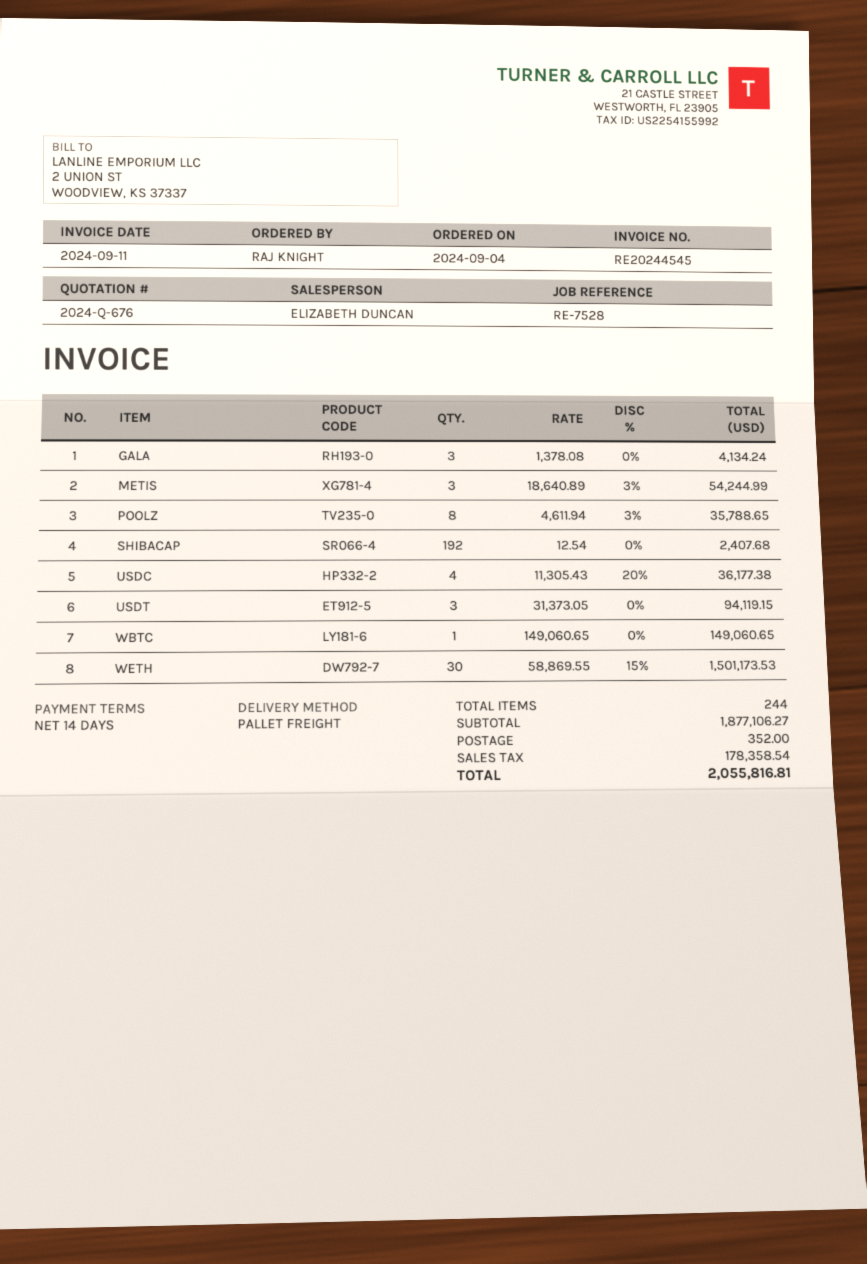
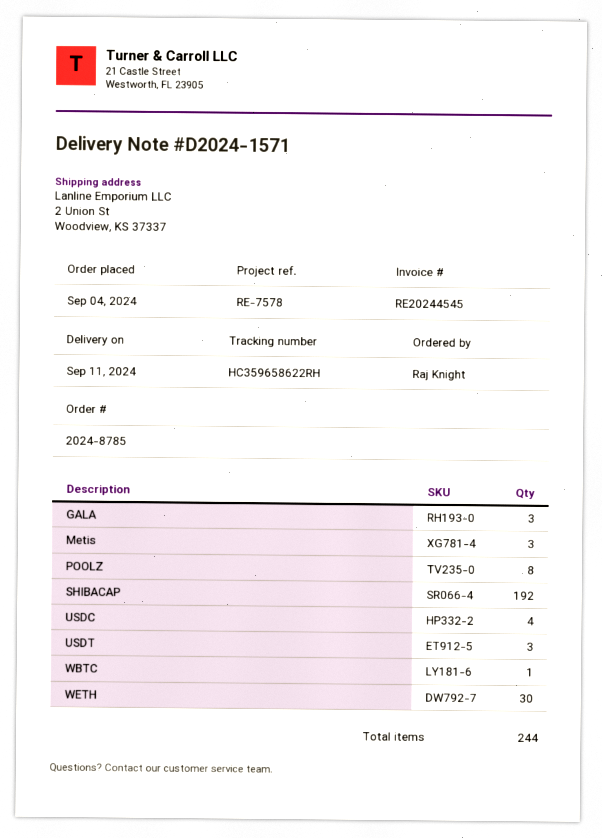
reference: RE-7528 -> RE-7578

